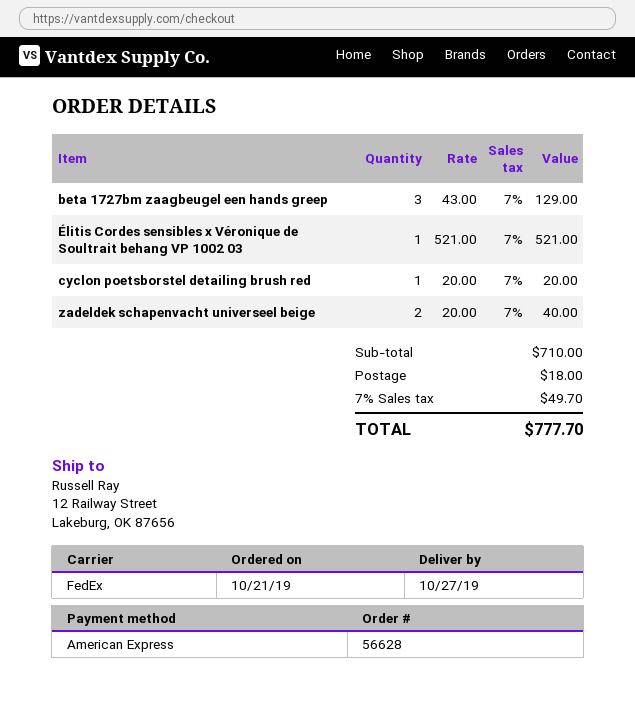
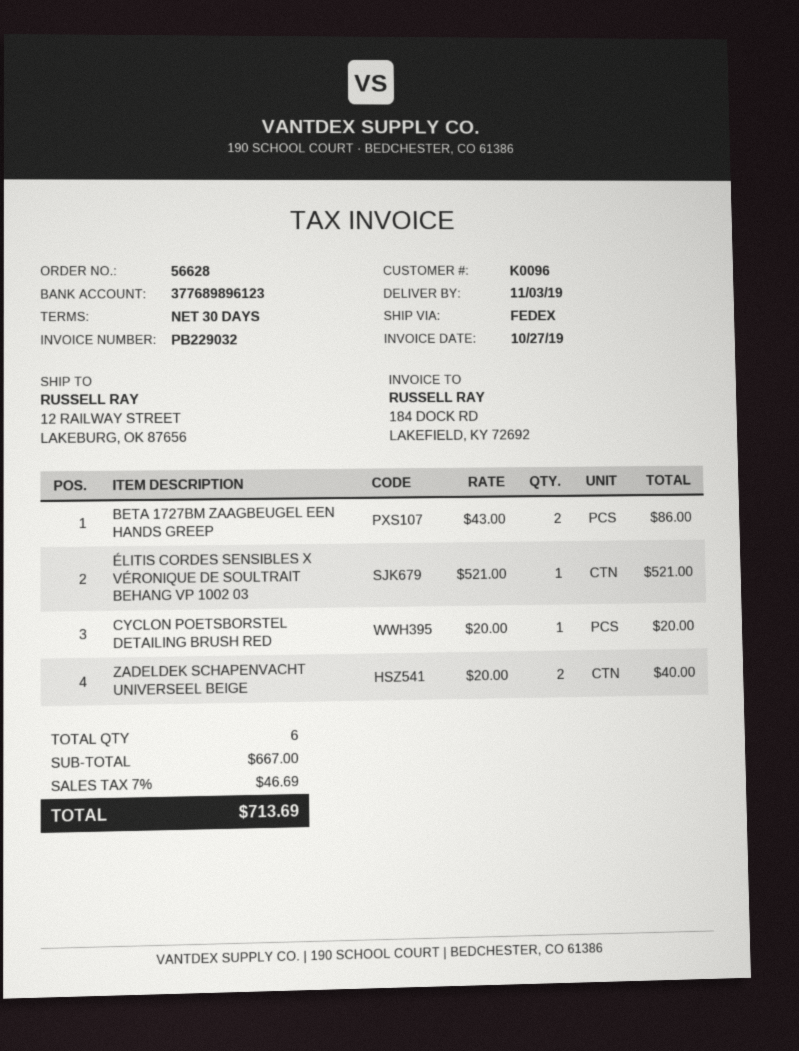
delivery date: 2019-10-27 -> 2019-11-03
beta 1727bm zaagbeugel een hands greep: 3 x 43.00 = 129.00 -> 2 x 43.00 = 86.00
subtotal: 710.00 -> 667.00
shipping: 18.00 -> none
tax: 7% = 49.70 -> 7% = 46.69
total: 777.70 -> 713.69

